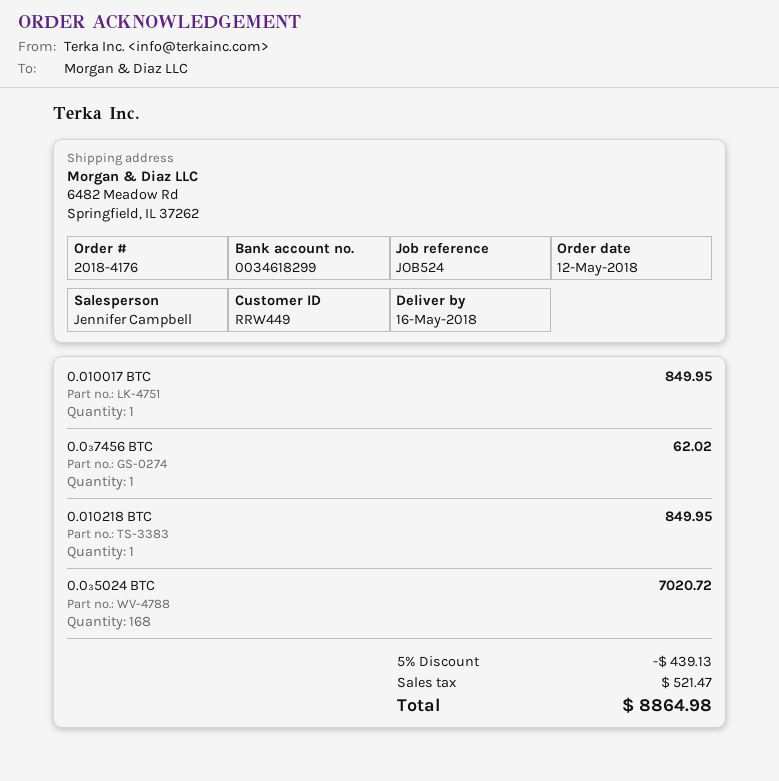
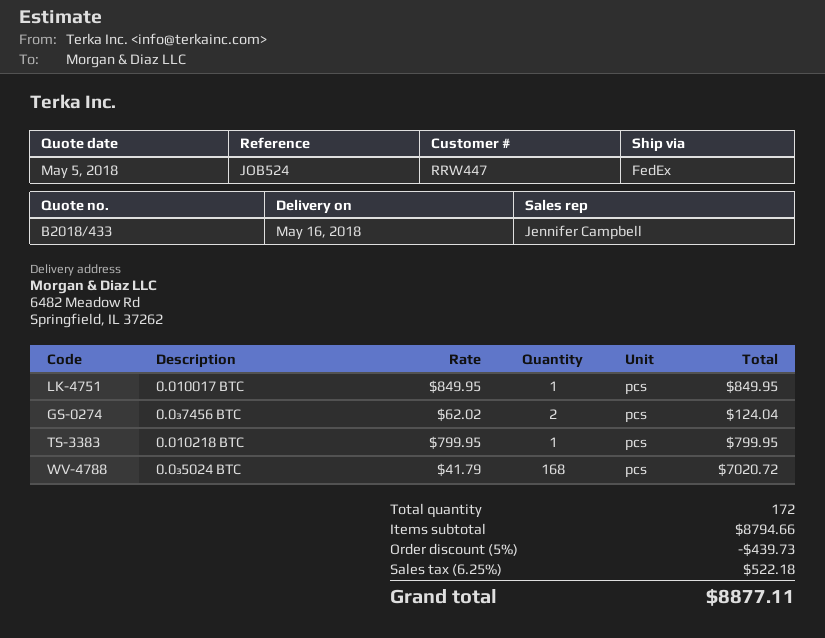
customer number: RRW449 -> RRW447
0.0₃7456 BTC: 1 for 62.02 -> 2 for 124.04
0.010218 BTC: 1 for 849.95 -> 1 for 799.95
discount: 5% = 439.13 -> 5% = 439.73
tax: 521.47 -> 522.18
total: 8864.98 -> 8877.11

